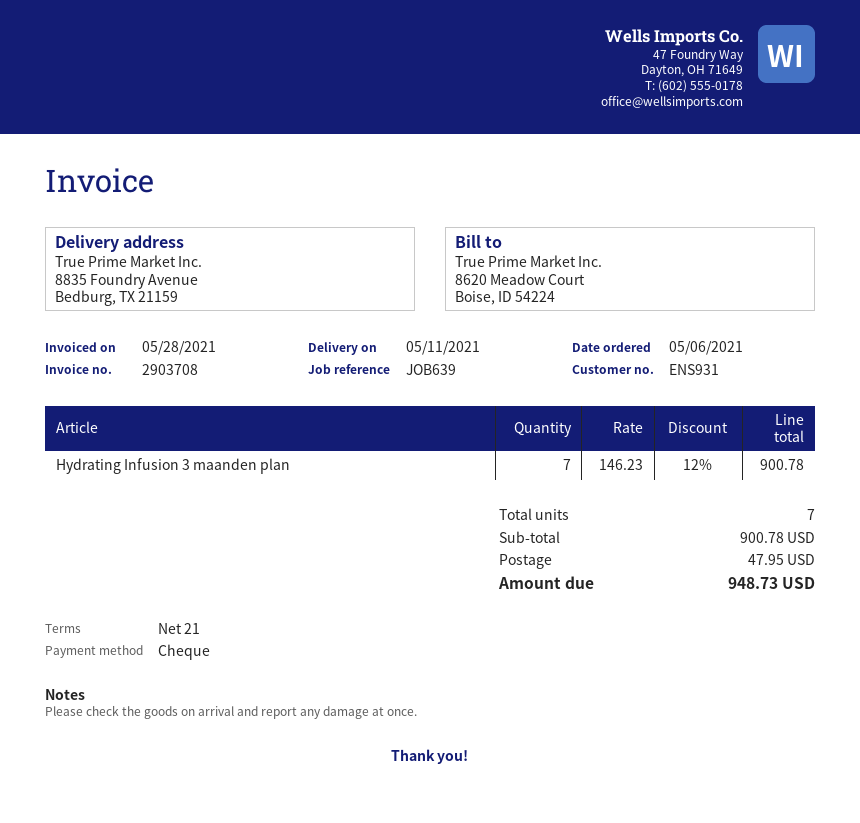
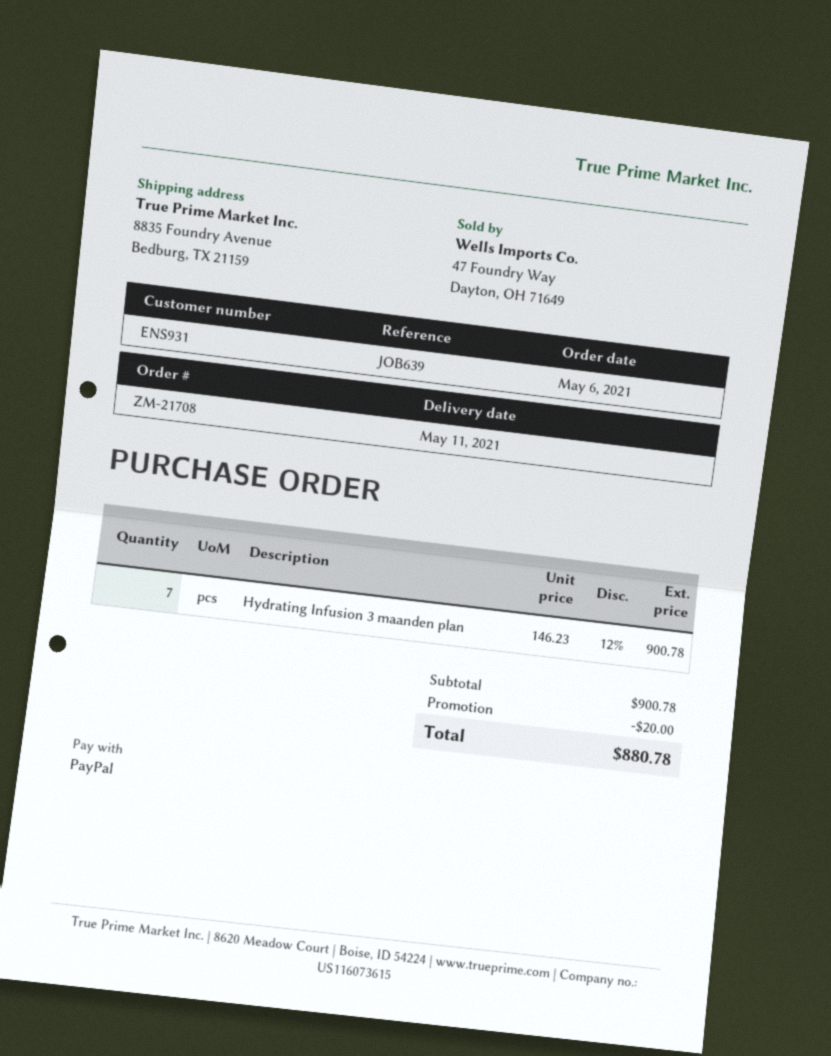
payment method: cheque -> PayPal
discount: none -> 20.00
shipping: 47.95 -> none
total: 948.73 -> 880.78

